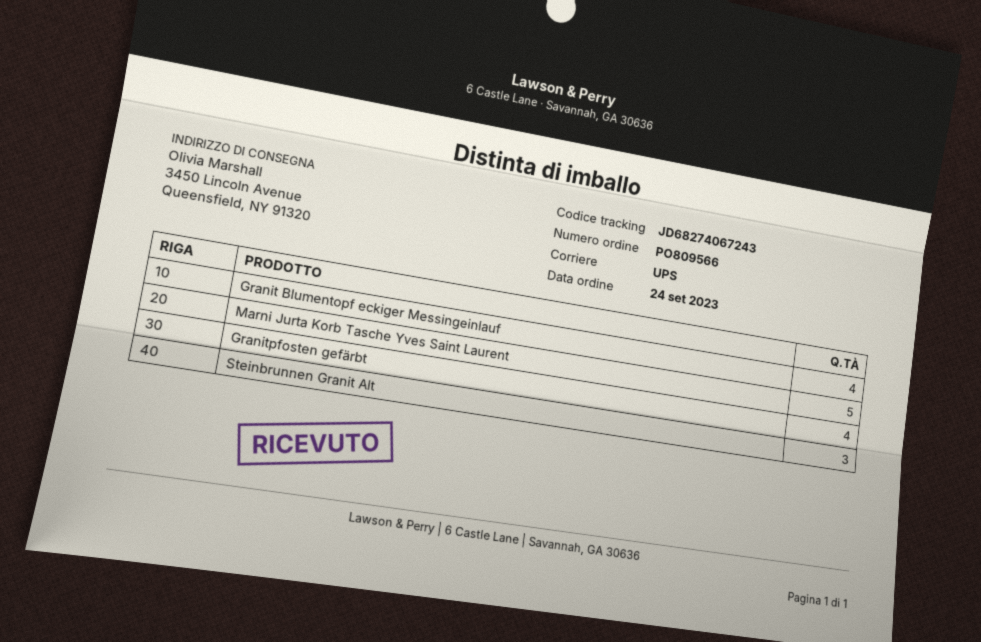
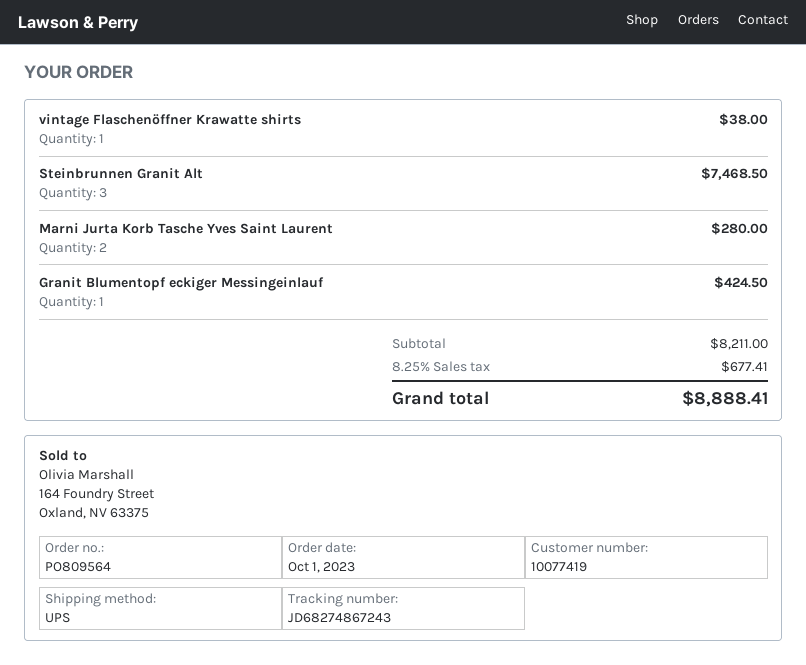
order number: PO809566 -> PO809564
order date: 2023-09-24 -> 2023-10-01
tracking number: JD68274067243 -> JD68274867243
Granit Blumentopf eckiger Messingeinlauf: 4 -> 1
Marni Jurta Korb Tasche Yves Saint Laurent: 5 -> 2
Granitpfosten gefärbt: 4 -> none
vintage Flaschenöffner Krawatte shirts: none -> 1

